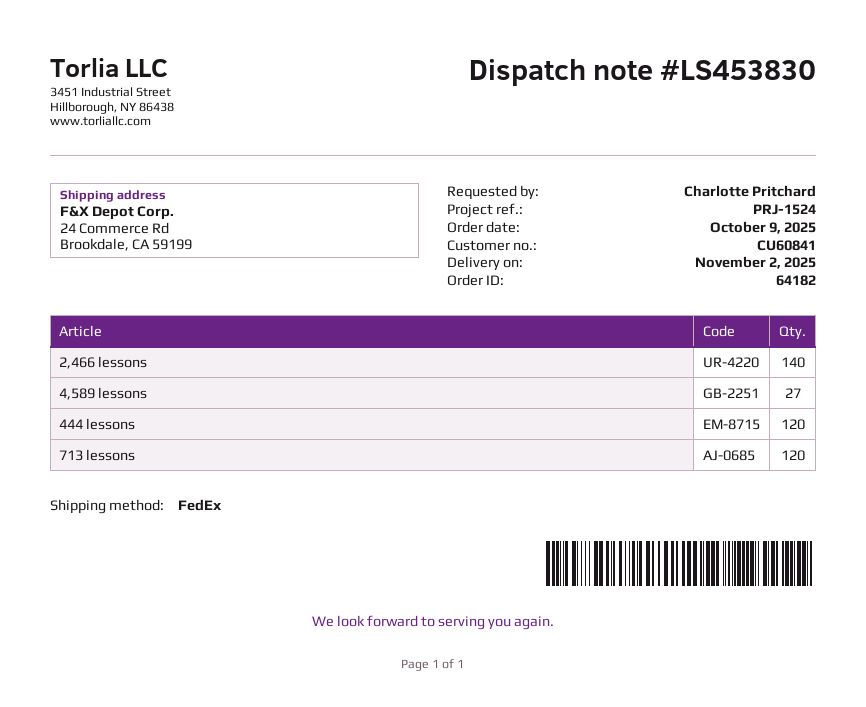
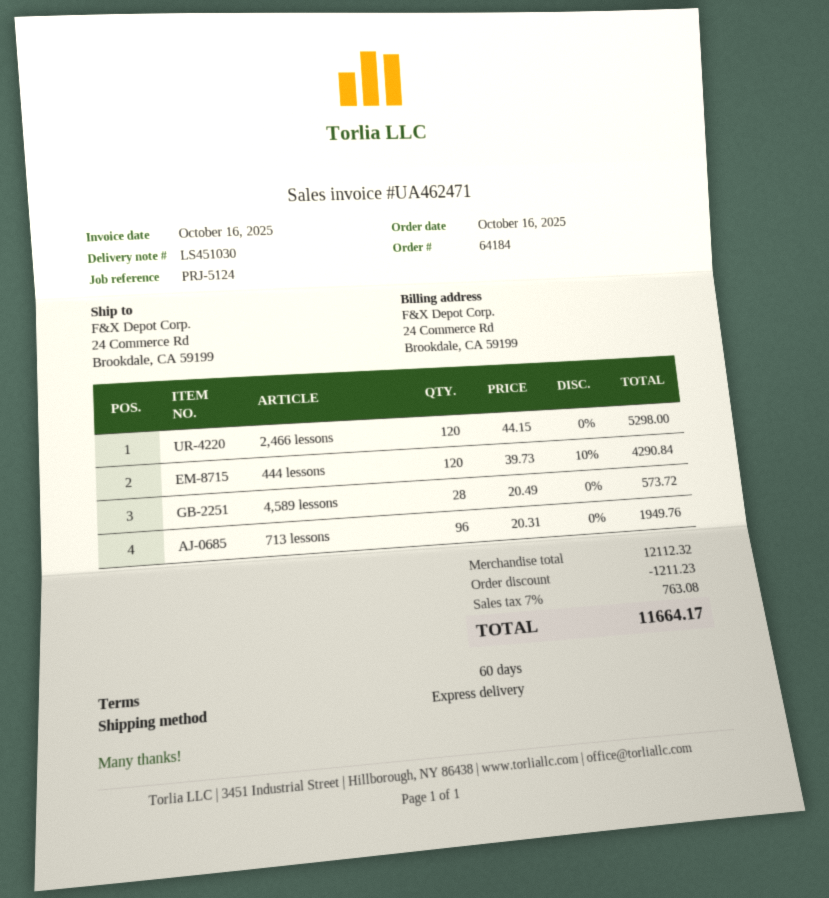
order number: 64182 -> 64184
order date: 2025-10-09 -> 2025-10-16
delivery note number: LS453830 -> LS451030
reference: PRJ-1524 -> PRJ-5124
shipping method: FedEx -> express
2,466 lessons: 140 -> 120
4,589 lessons: 27 -> 28
713 lessons: 120 -> 96

